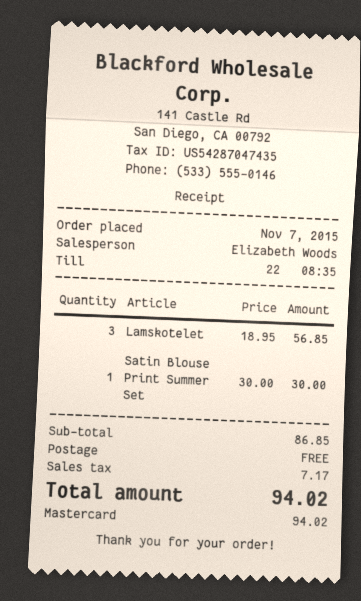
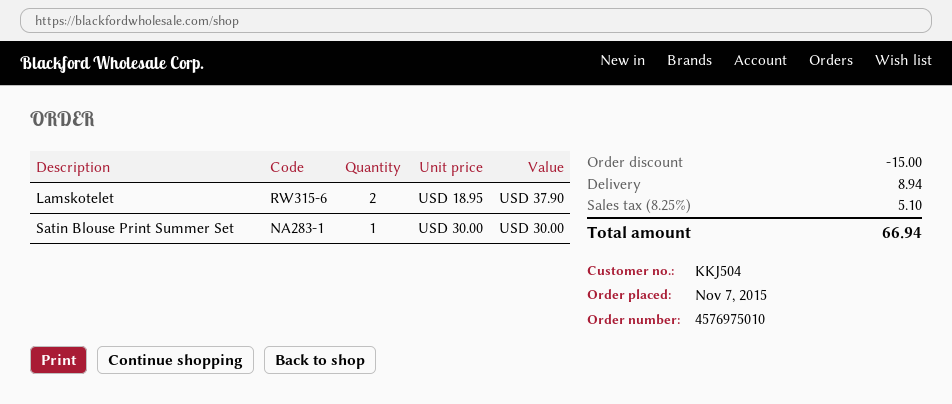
Lamskotelet: 3 x 18.95 = 56.85 -> 2 x 18.95 = 37.90
discount: none -> 15.00
shipping: 0.00 -> 8.94
tax: 7.17 -> 5.10
total: 94.02 -> 66.94

